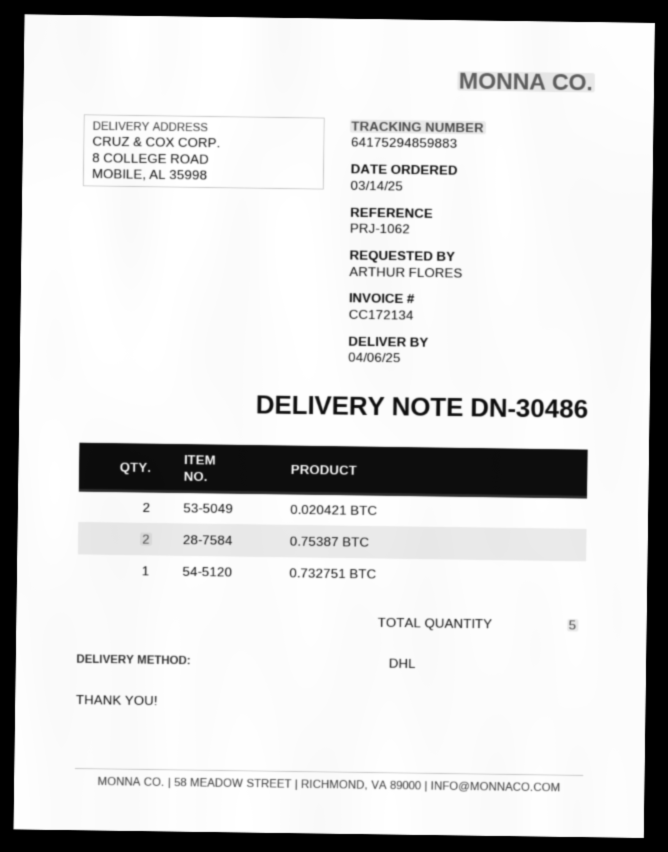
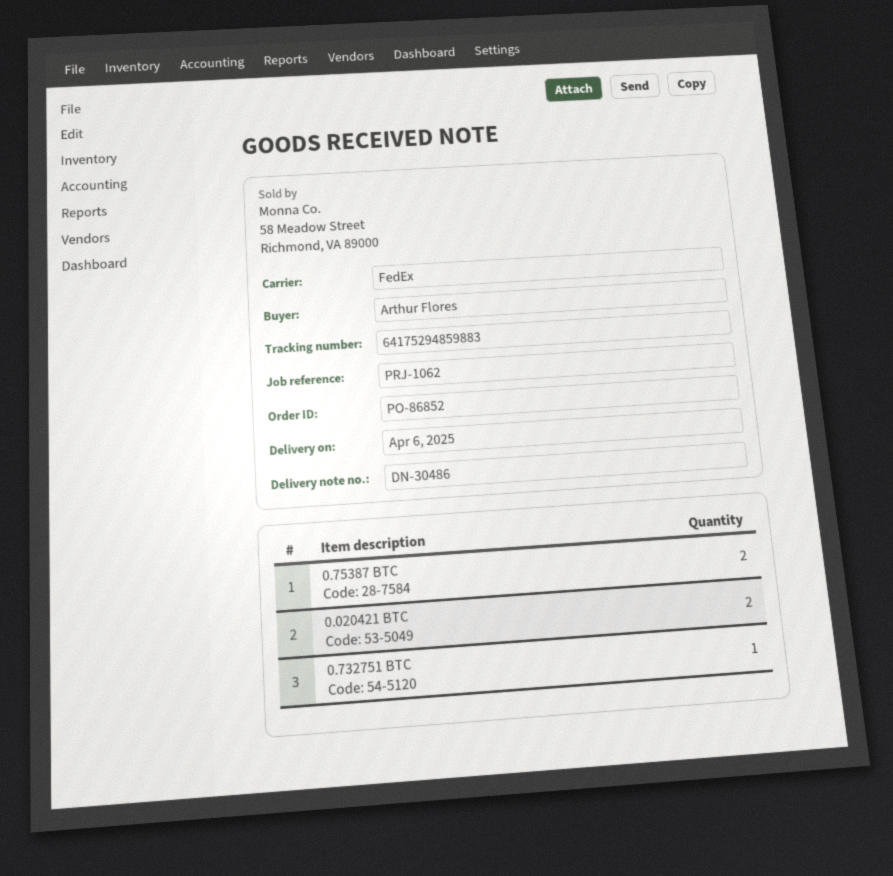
shipping method: DHL -> FedEx

